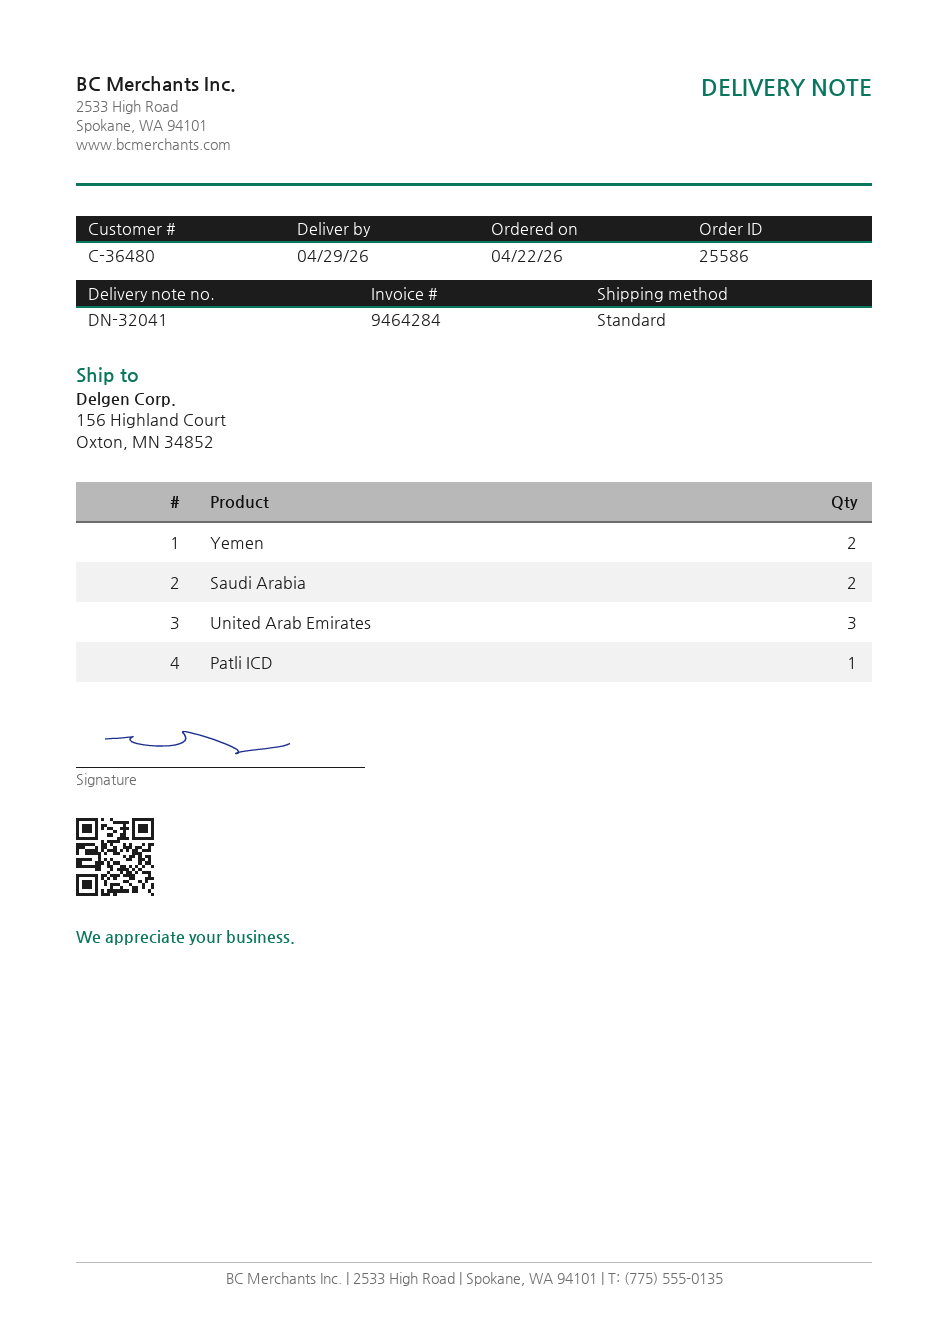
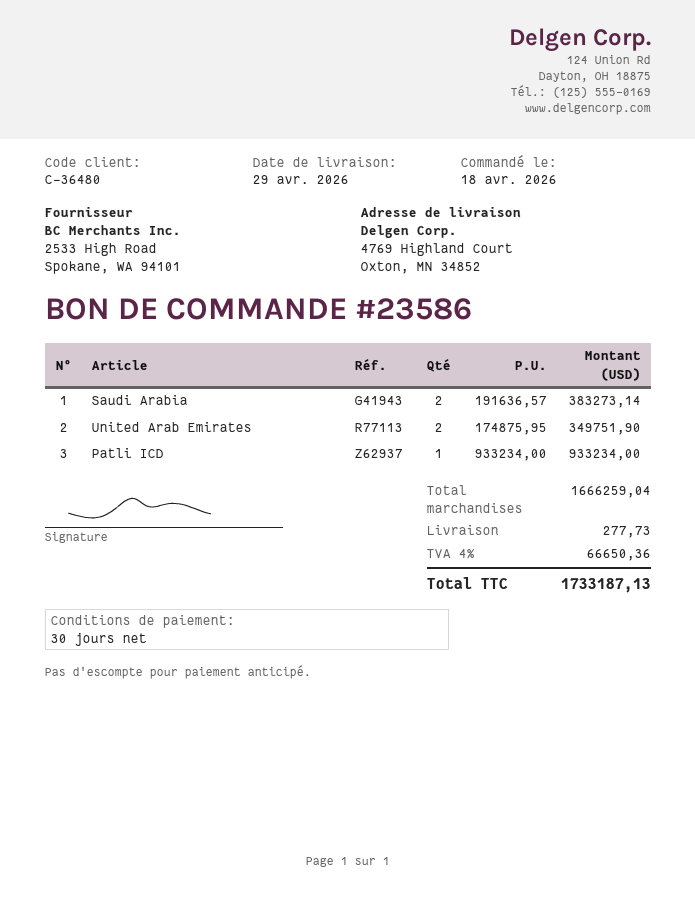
order number: 25586 -> 23586
order date: 2026-04-22 -> 2026-04-18
ship to: 156 Highland Court, Oxton, MN 34852 -> 4769 Highland Court, Oxton, MN 34852
Yemen: 2 -> none
United Arab Emirates: 3 -> 2

